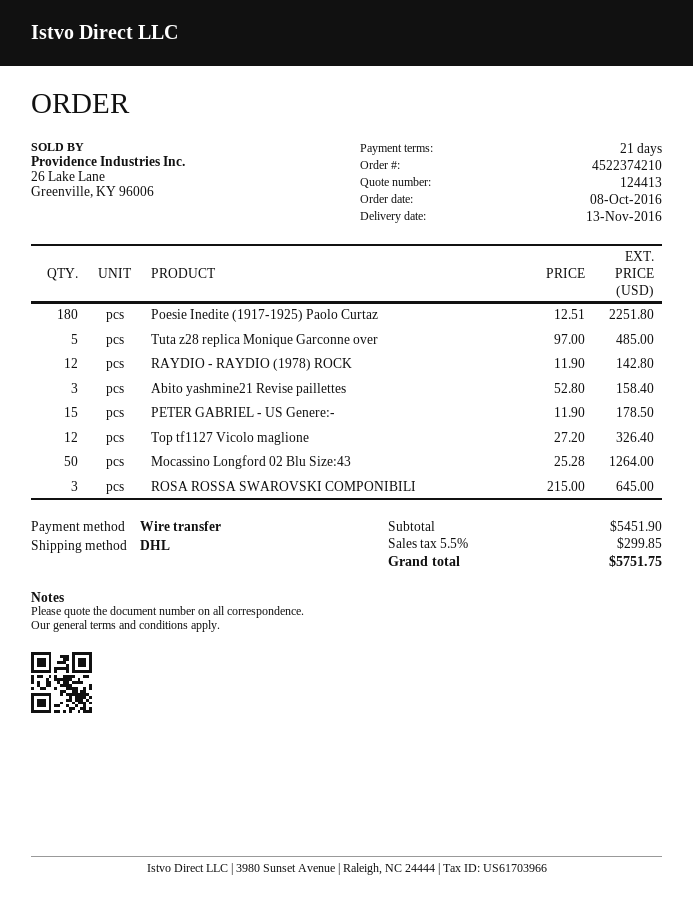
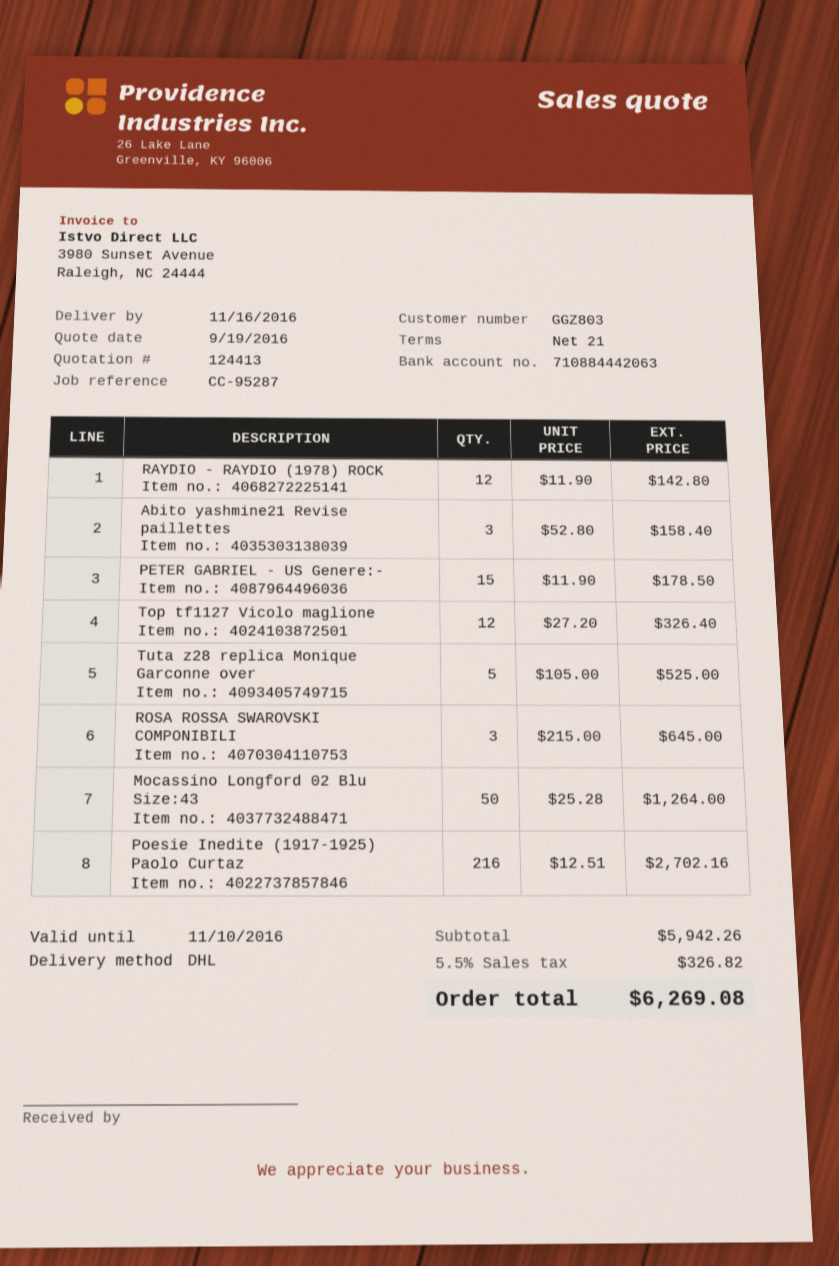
delivery date: 2016-11-13 -> 2016-11-16
Poesie Inedite (1917-1925) Paolo Curtaz: 180 x 12.51 = 2251.80 -> 216 x 12.51 = 2702.16
Tuta z28 replica Monique Garconne over: 5 x 97.00 = 485.00 -> 5 x 105.00 = 525.00
subtotal: 5451.90 -> 5942.26
tax: 5.5% = 299.85 -> 5.5% = 326.82
total: 5751.75 -> 6269.08

